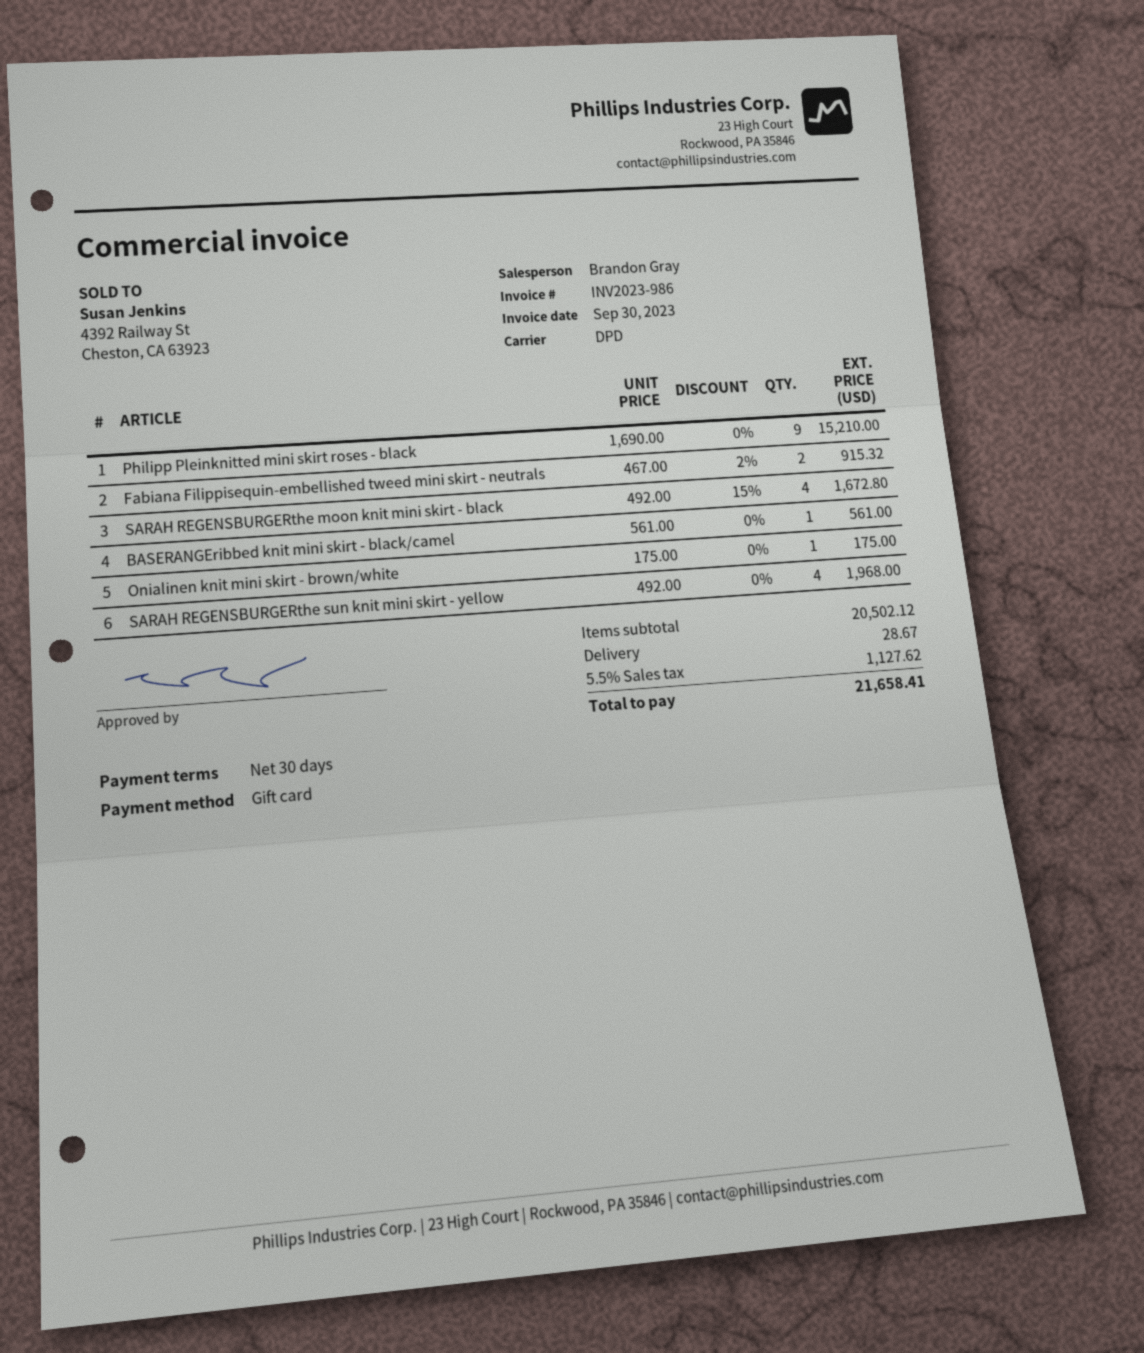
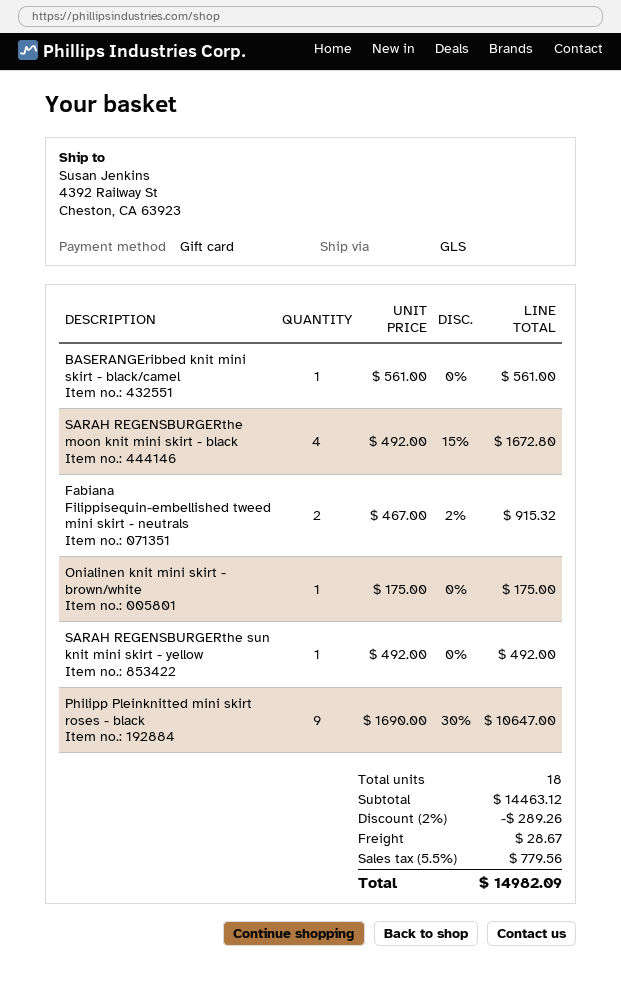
shipping method: DPD -> GLS
Philipp Pleinknitted mini skirt roses - black: 9 x 1690.00 = 15210.00 -> 9 x 1690.00 - 30% = 10647.00
SARAH REGENSBURGERthe sun knit mini skirt - yellow: 4 x 492.00 = 1968.00 -> 1 x 492.00 = 492.00
subtotal: 20502.12 -> 14463.12
discount: none -> 2% = 289.26
tax: 5.5% = 1127.62 -> 5.5% = 779.56
total: 21658.41 -> 14982.09

